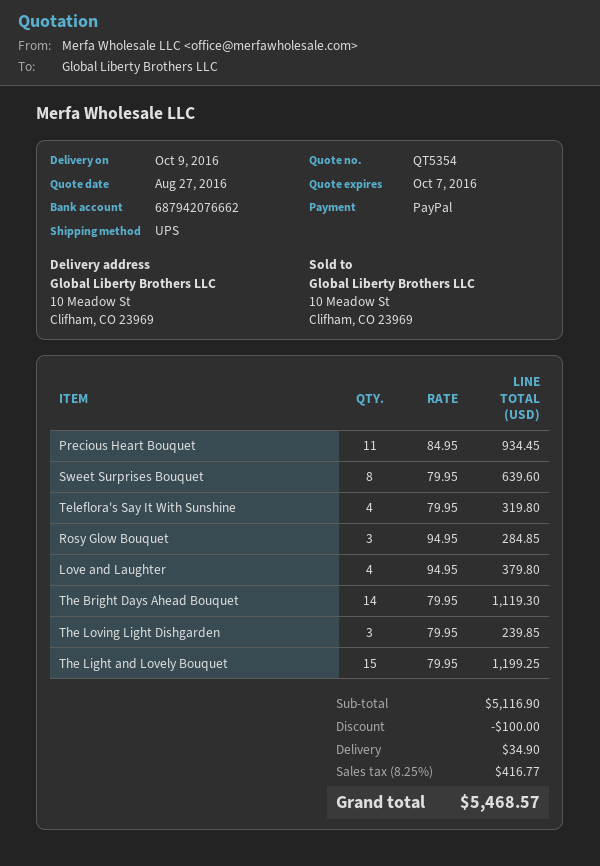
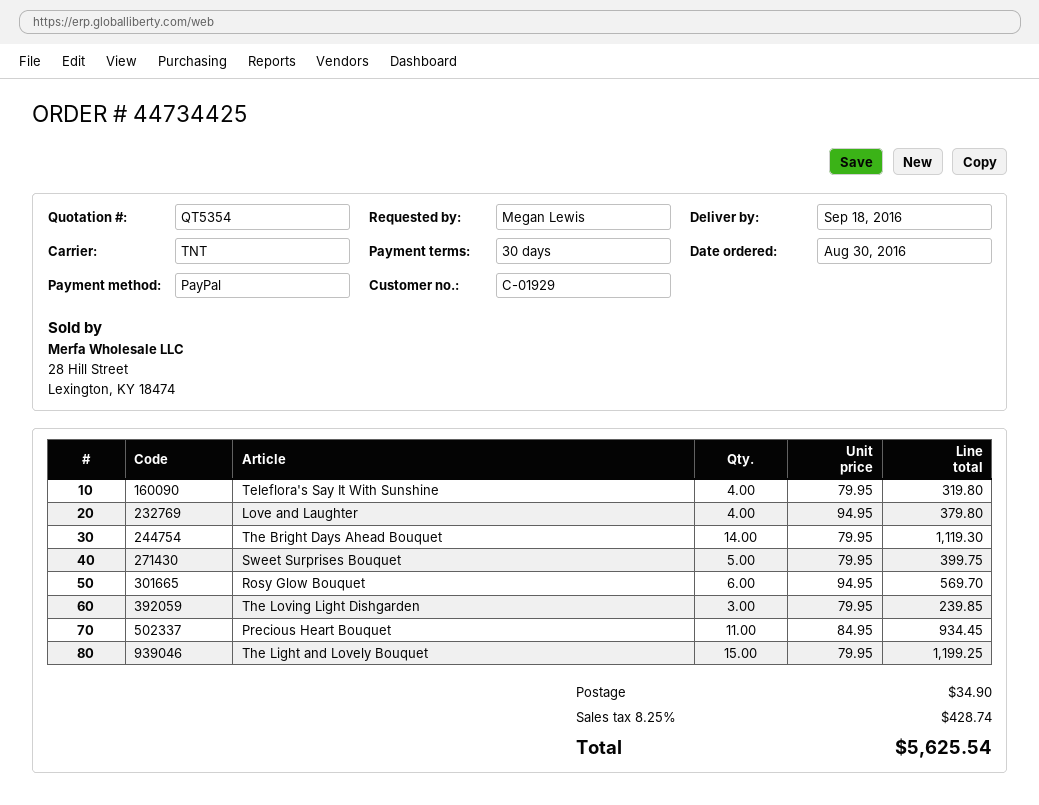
delivery date: 2016-10-09 -> 2016-09-18
shipping method: UPS -> TNT
Sweet Surprises Bouquet: 8 x 79.95 = 639.60 -> 5 x 79.95 = 399.75
Rosy Glow Bouquet: 3 x 94.95 = 284.85 -> 6 x 94.95 = 569.70
discount: 100.00 -> none
tax: 8.25% = 416.77 -> 8.25% = 428.74
total: 5468.57 -> 5625.54

